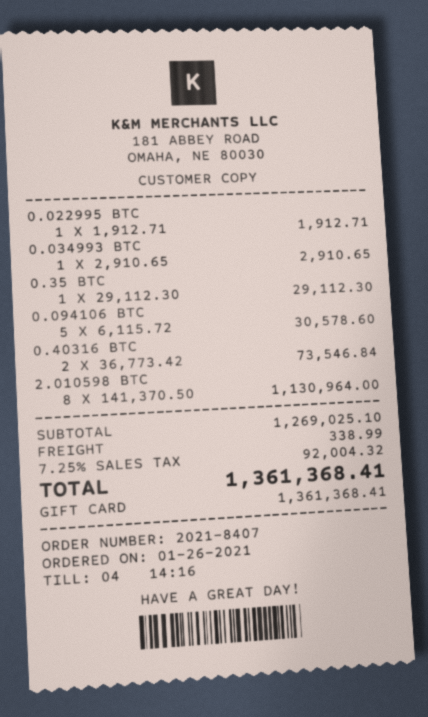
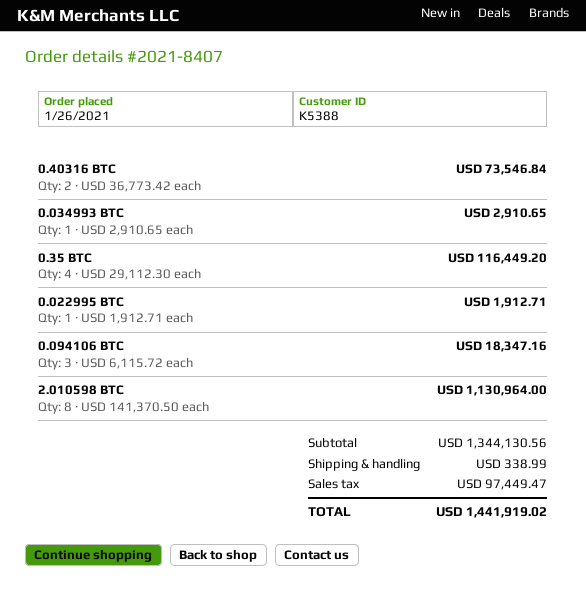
0.35 BTC: 1 x 29112.30 = 29112.30 -> 4 x 29112.30 = 116449.20
0.094106 BTC: 5 x 6115.72 = 30578.60 -> 3 x 6115.72 = 18347.16
subtotal: 1269025.10 -> 1344130.56
tax: 92004.32 -> 97449.47
total: 1361368.41 -> 1441919.02

